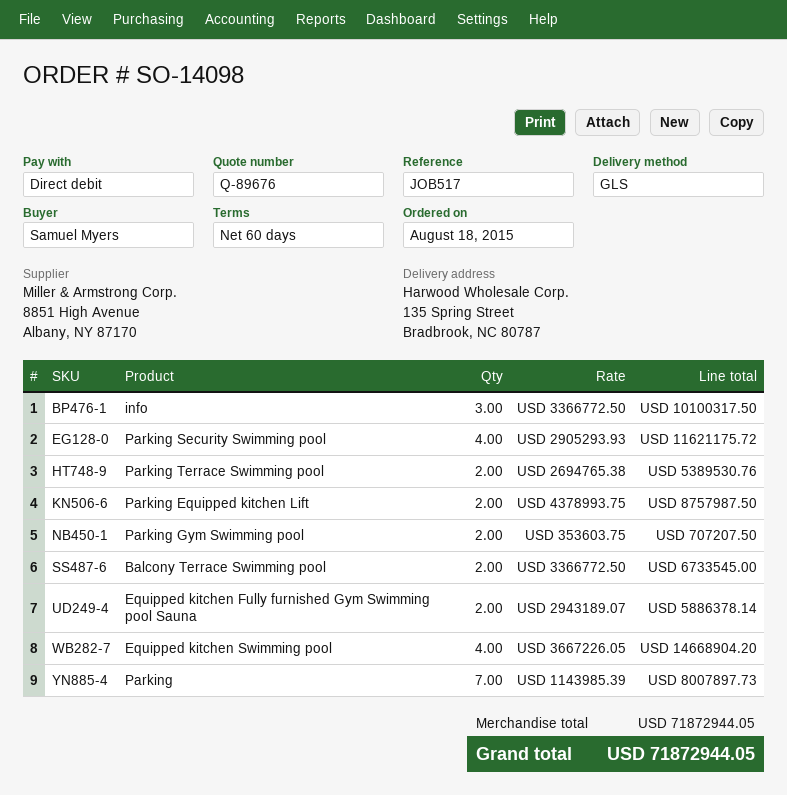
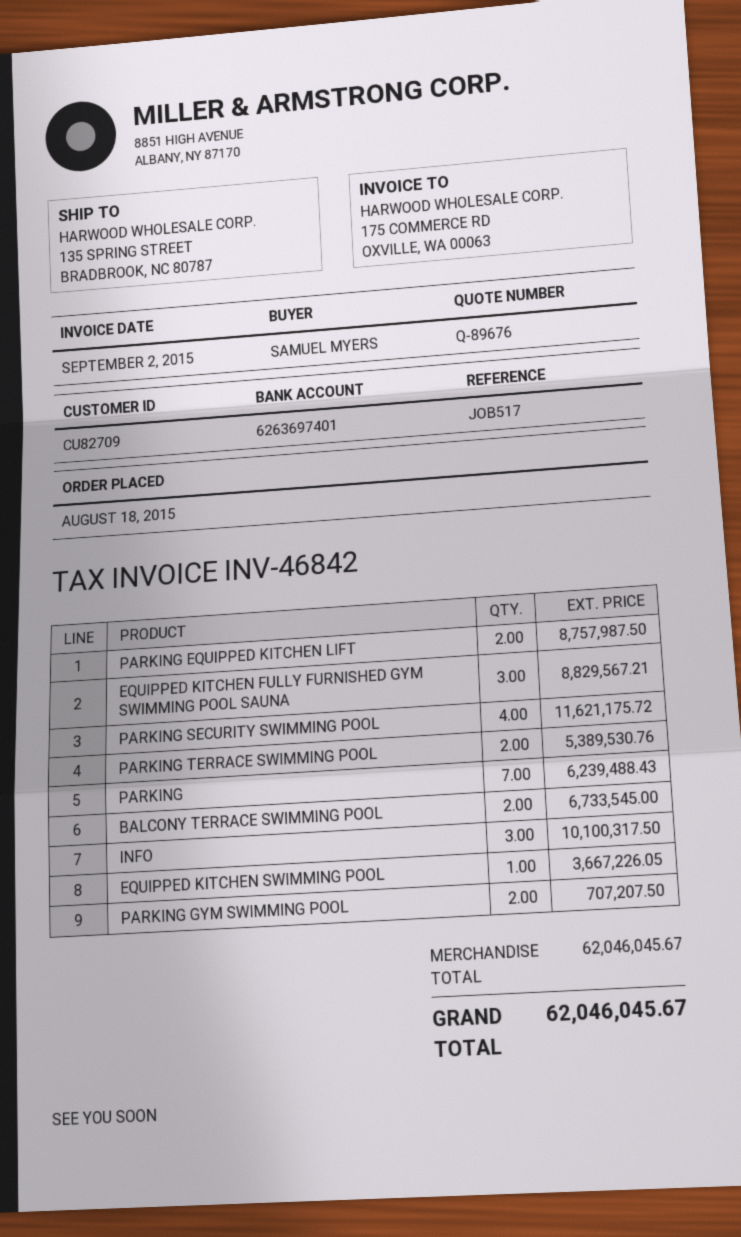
Equipped kitchen Fully furnished Gym Swimming pool Sauna: 2 for 5886378.14 -> 3 for 8829567.21
Equipped kitchen Swimming pool: 4 for 14668904.20 -> 1 for 3667226.05
Parking: 7 for 8007897.73 -> 7 for 6239488.43
subtotal: 71872944.05 -> 62046045.67
total: 71872944.05 -> 62046045.67

